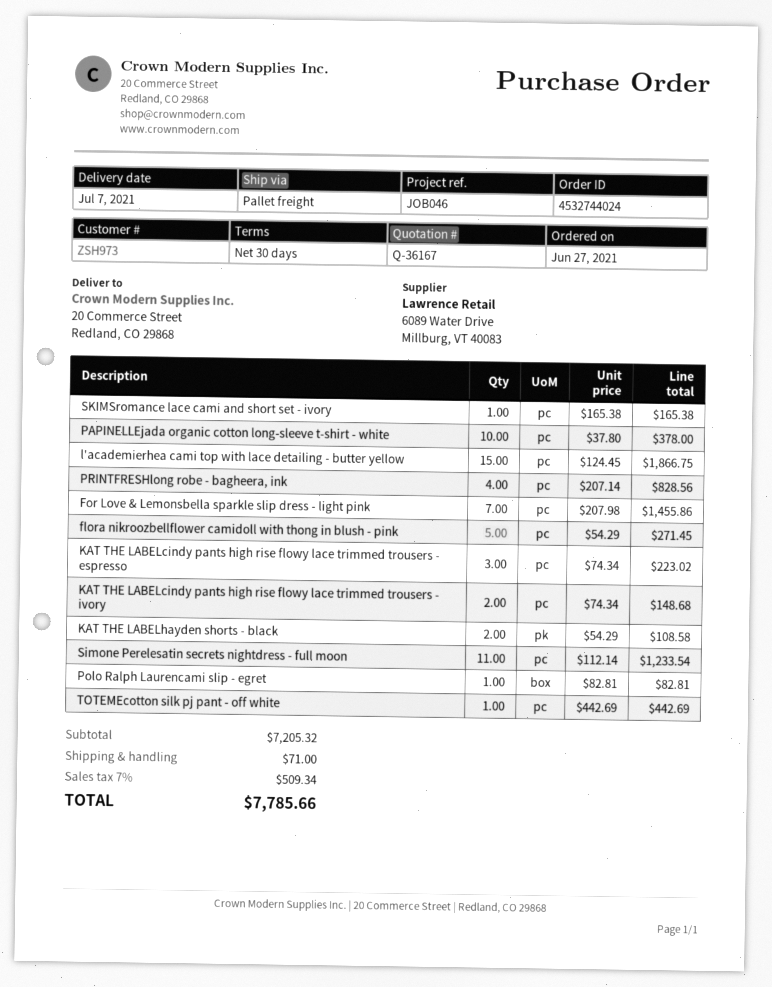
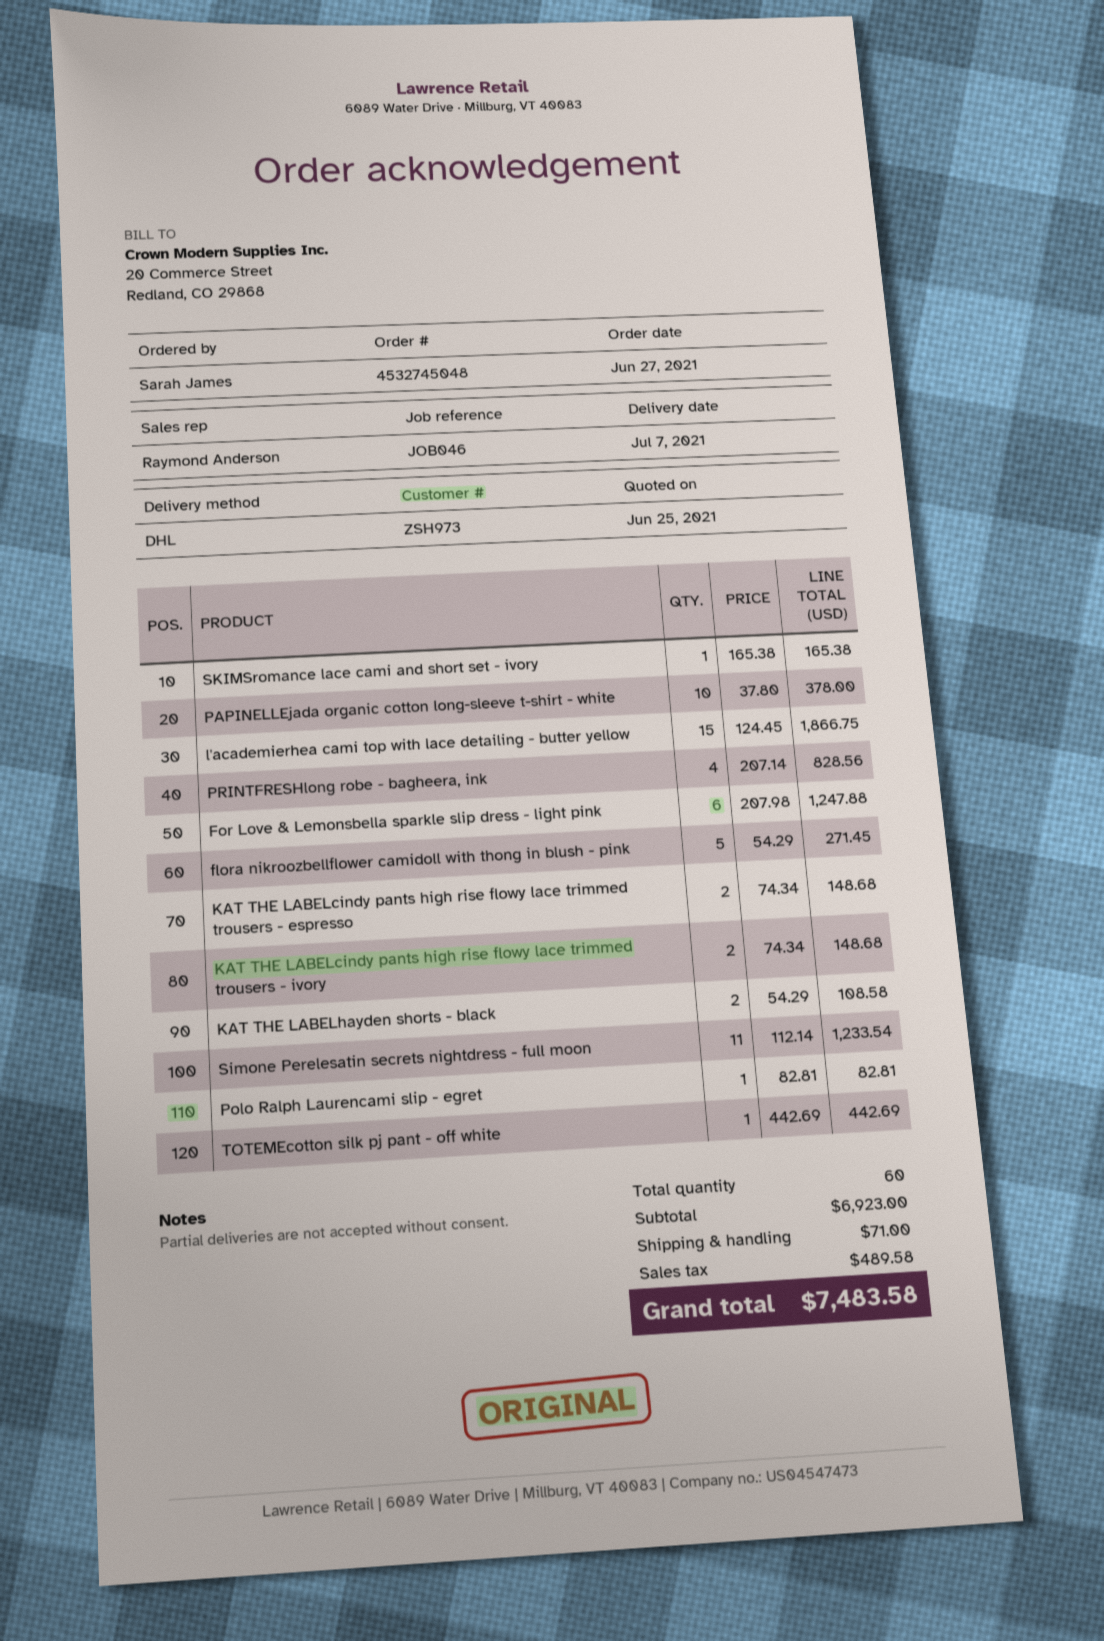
order number: 4532744024 -> 4532745048
shipping method: pallet freight -> DHL
For Love & Lemonsbella sparkle slip dress - light pink: 7 x 207.98 = 1455.86 -> 6 x 207.98 = 1247.88
KAT THE LABELcindy pants high rise flowy lace trimmed trousers - espresso: 3 x 74.34 = 223.02 -> 2 x 74.34 = 148.68
subtotal: 7205.32 -> 6923.00
tax: 509.34 -> 489.58
total: 7785.66 -> 7483.58

